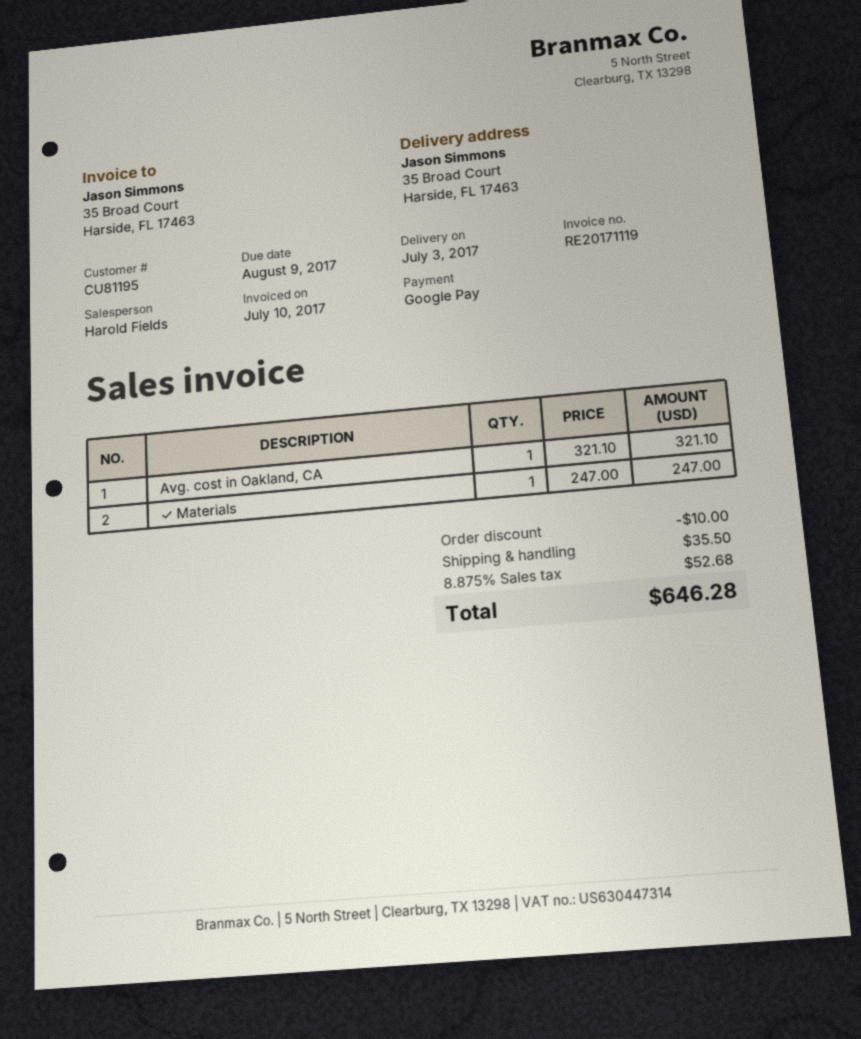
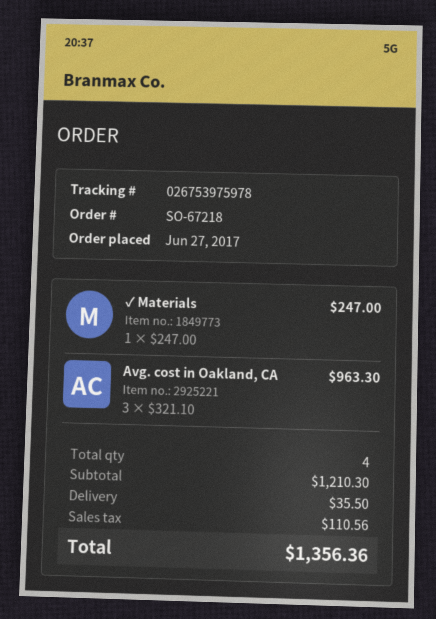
Avg. cost in Oakland, CA: 1 x 321.10 = 321.10 -> 3 x 321.10 = 963.30
discount: 10.00 -> none
tax: 52.68 -> 110.56
total: 646.28 -> 1356.36

